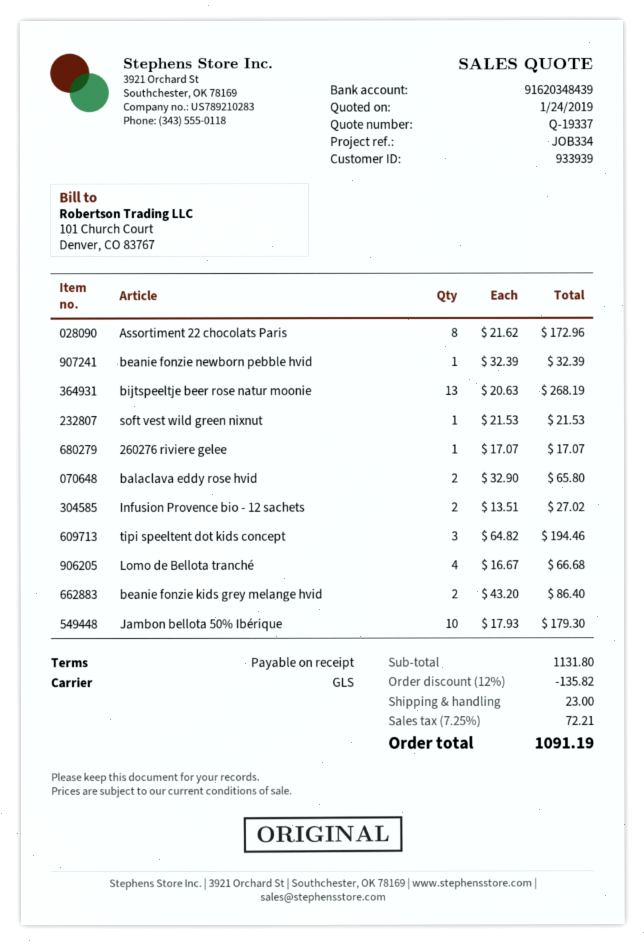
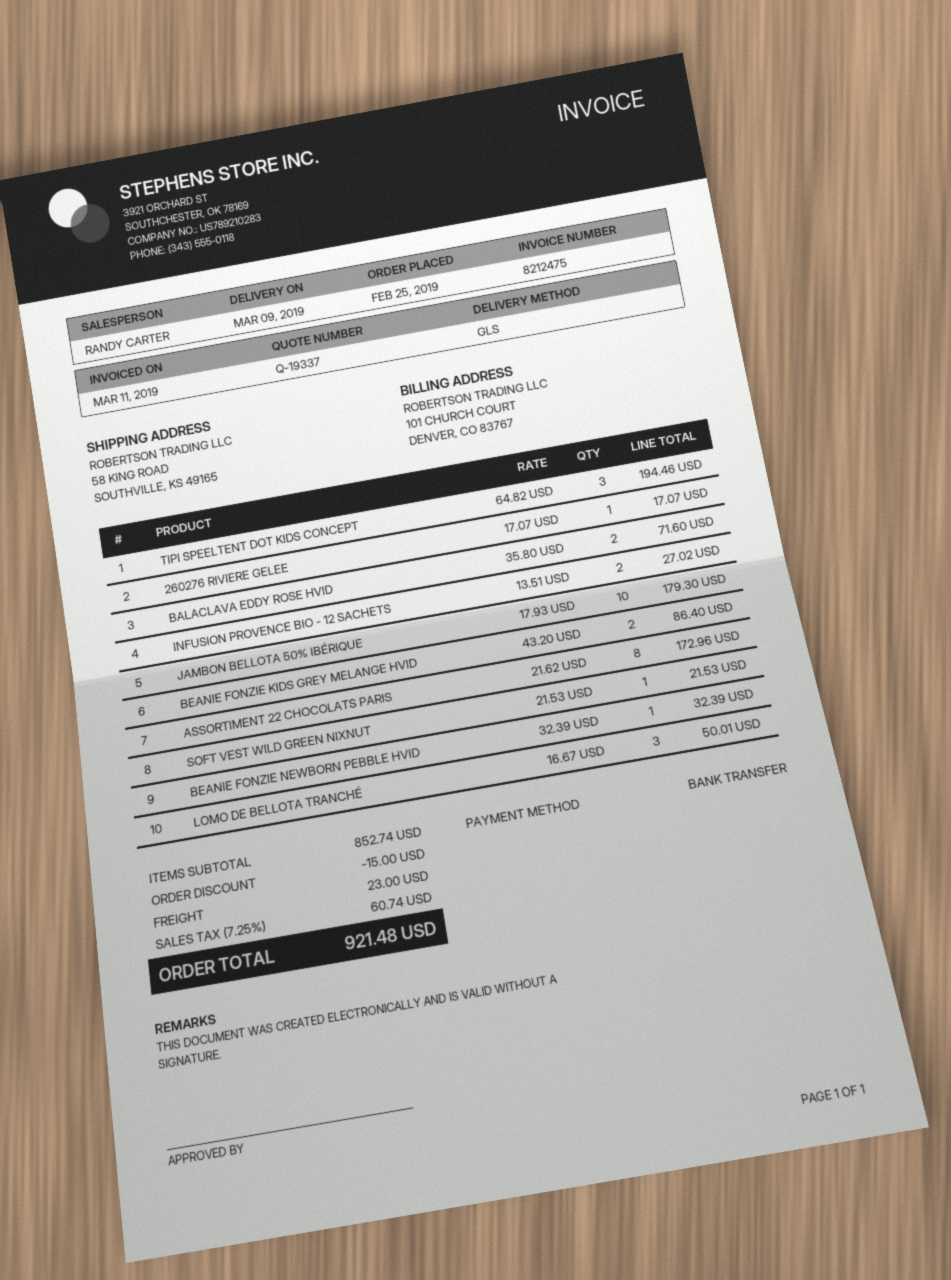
bijtspeeltje beer rose natur moonie: 13 x 20.63 = 268.19 -> none
balaclava eddy rose hvid: 2 x 32.90 = 65.80 -> 2 x 35.80 = 71.60
Lomo de Bellota tranché: 4 x 16.67 = 66.68 -> 3 x 16.67 = 50.01
subtotal: 1131.80 -> 852.74
discount: 135.82 -> 15.00
tax: 7.25% = 72.21 -> 7.25% = 60.74
total: 1091.19 -> 921.48

